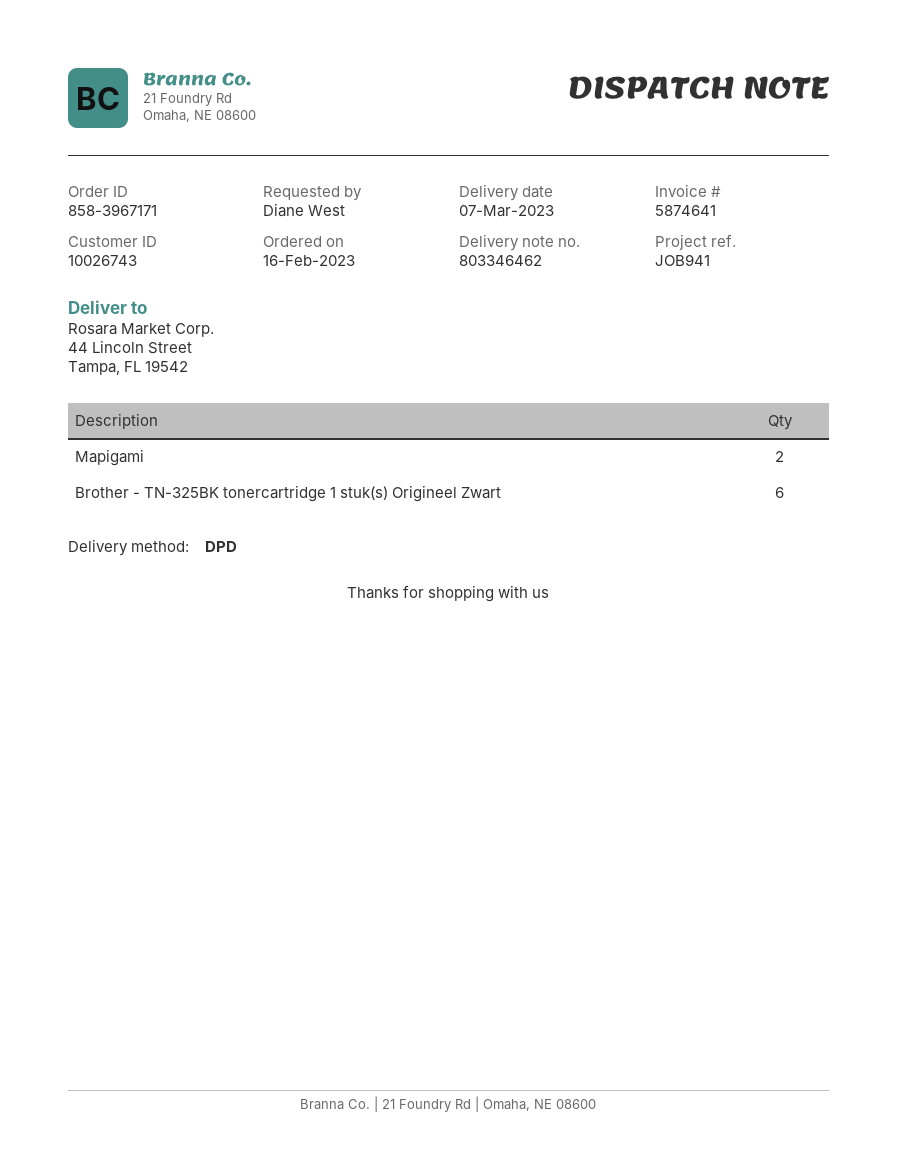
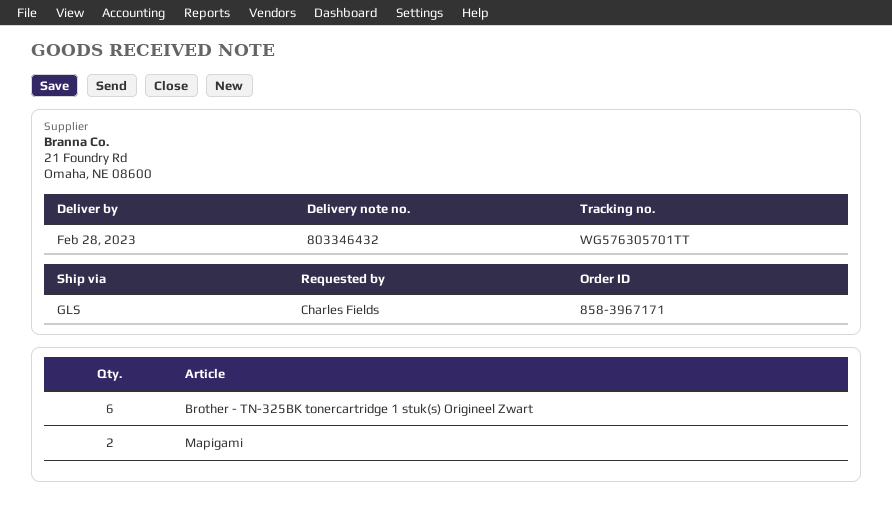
delivery note number: 803346462 -> 803346432
delivery date: 2023-03-07 -> 2023-02-28
ordered by: Diane West -> Charles Fields
shipping method: DPD -> GLS

